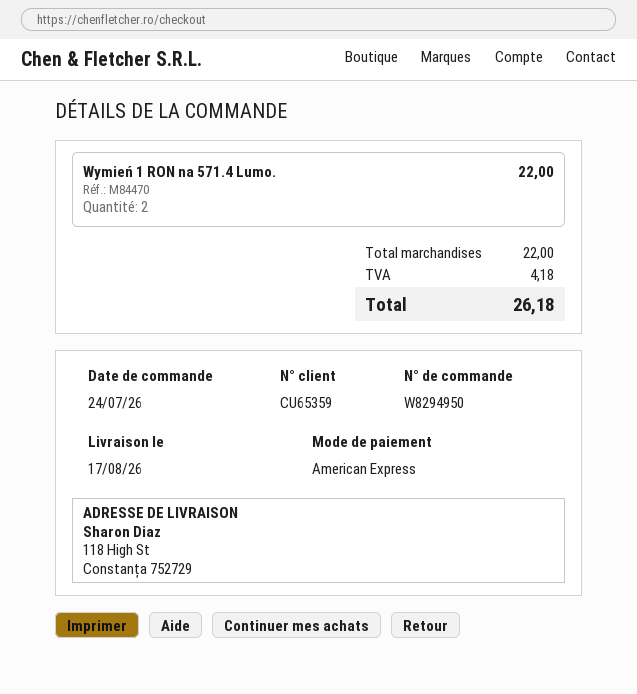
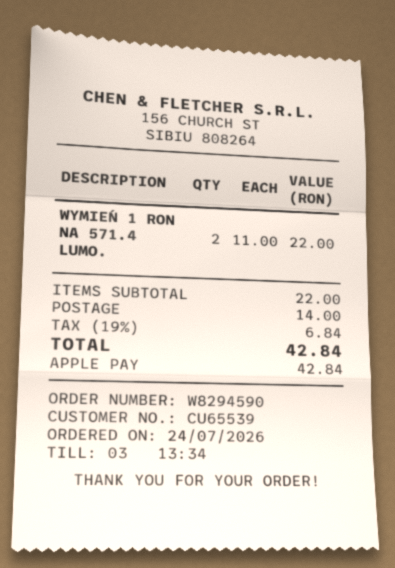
order number: W8294950 -> W8294590
customer number: CU65359 -> CU65539
payment method: American Express -> Apple Pay
shipping: none -> 14.00
tax: 4.18 -> 6.84
total: 26.18 -> 42.84

